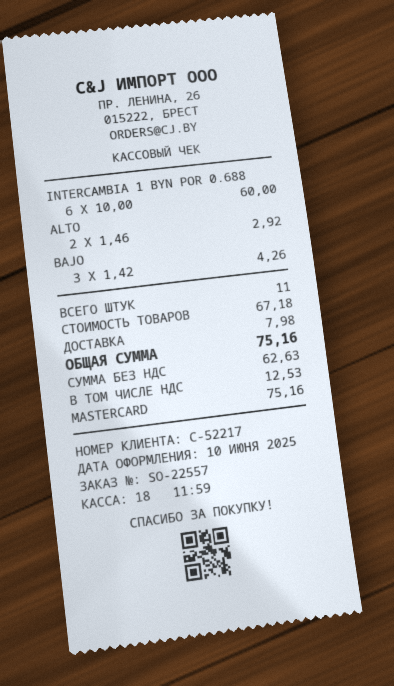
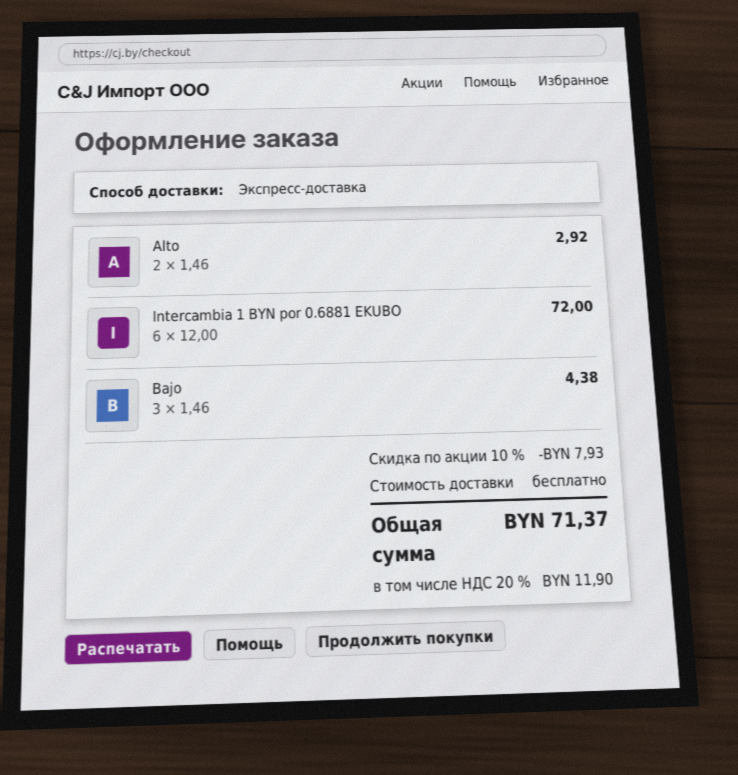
INTERCAMBIA 1 BYN POR 0.688: 6 x 10.00 = 60.00 -> 6 x 12.00 = 72.00
BAJO: 3 x 1.42 = 4.26 -> 3 x 1.46 = 4.38
discount: none -> 10% = 7.93
shipping: 7.98 -> 0.00
tax: 12.53 -> 11.90
total: 75.16 -> 71.37

